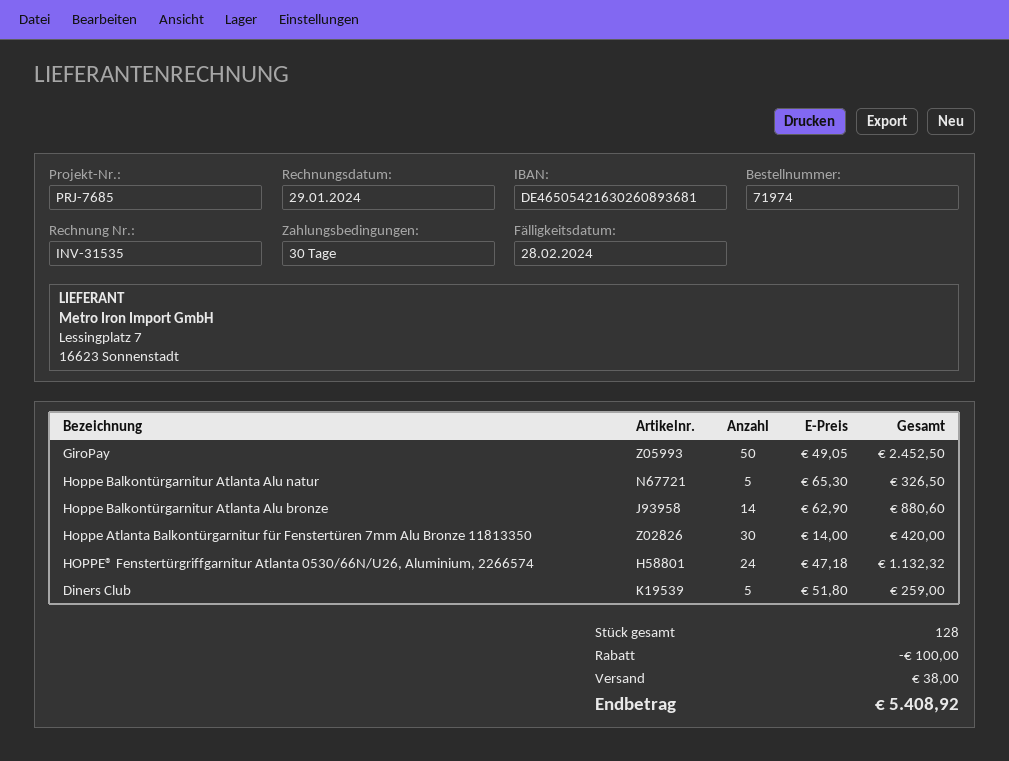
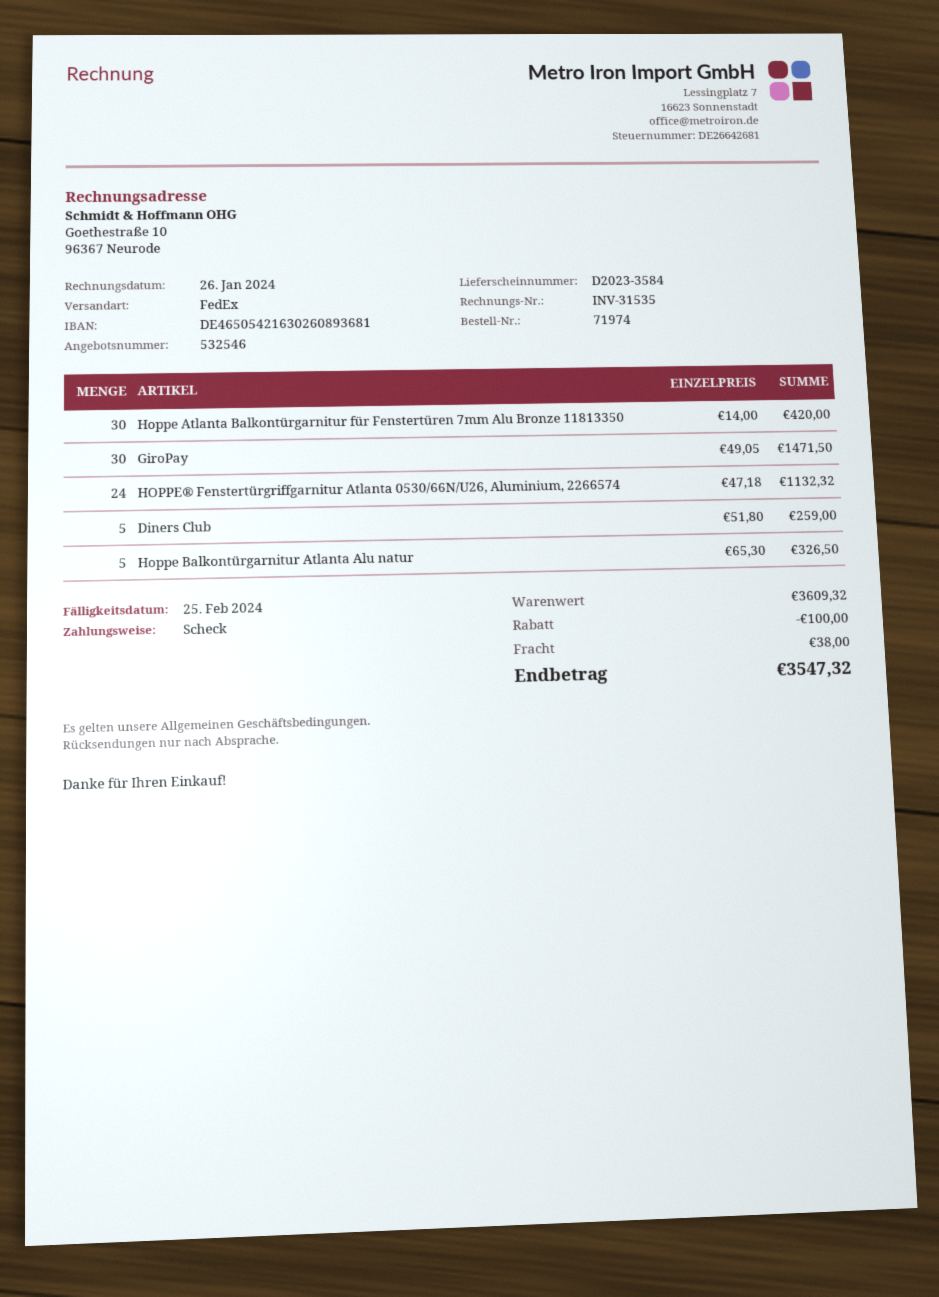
invoice date: 2024-01-29 -> 2024-01-26
due date: 2024-02-28 -> 2024-02-25
GiroPay: 50 x 49.05 = 2452.50 -> 30 x 49.05 = 1471.50
Hoppe Balkontürgarnitur Atlanta Alu bronze: 14 x 62.90 = 880.60 -> none
total: 5408.92 -> 3547.32

